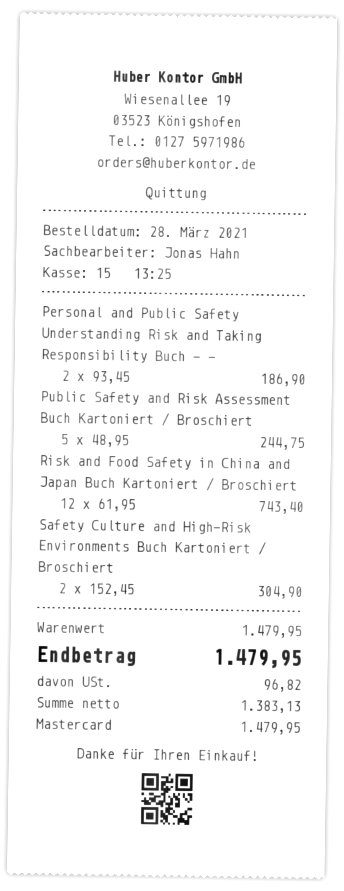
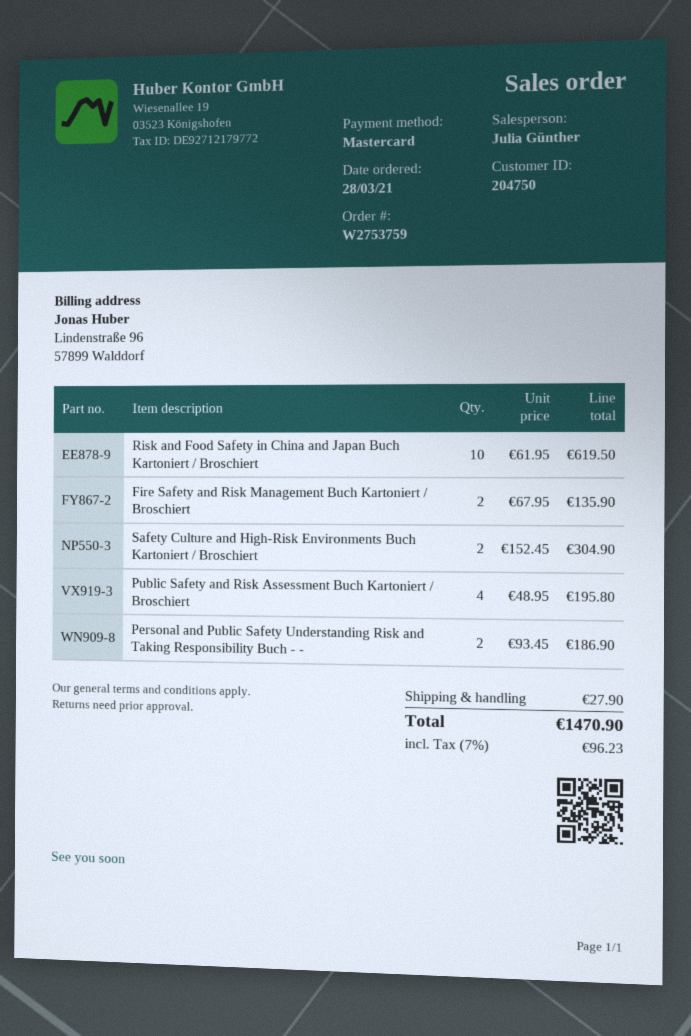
sales rep: Jonas Hahn -> Julia Günther
Public Safety and Risk Assessment Buch Kartoniert / Broschiert: 5 x 48.95 = 244.75 -> 4 x 48.95 = 195.80
Risk and Food Safety in China and Japan Buch Kartoniert / Broschiert: 12 x 61.95 = 743.40 -> 10 x 61.95 = 619.50
Fire Safety and Risk Management Buch Kartoniert / Broschiert: none -> 2 x 67.95 = 135.90
shipping: none -> 27.90
tax: 96.82 -> 96.23
total: 1479.95 -> 1470.90

